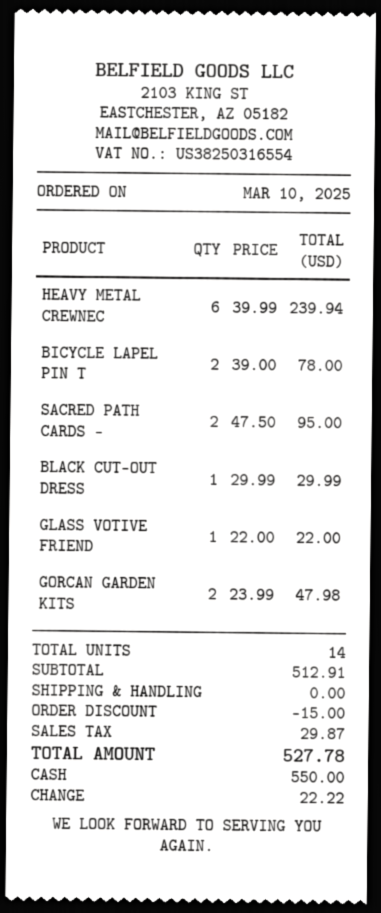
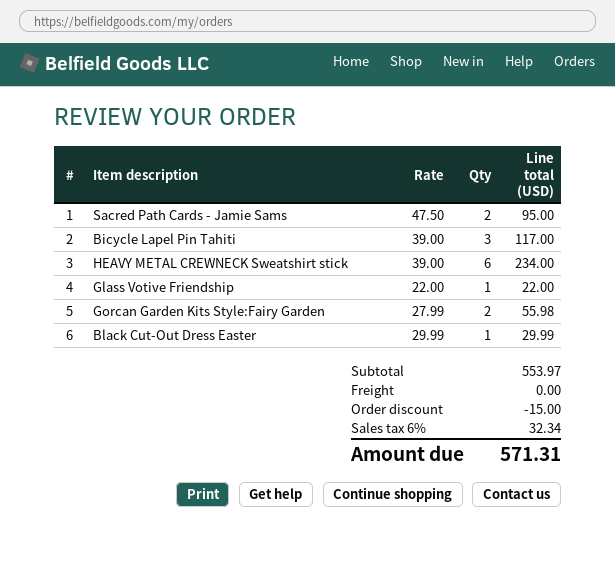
HEAVY METAL CREWNEC: 6 x 39.99 = 239.94 -> 6 x 39.00 = 234.00
BICYCLE LAPEL PIN T: 2 x 39.00 = 78.00 -> 3 x 39.00 = 117.00
GORCAN GARDEN KITS: 2 x 23.99 = 47.98 -> 2 x 27.99 = 55.98
subtotal: 512.91 -> 553.97
tax: 29.87 -> 32.34
total: 527.78 -> 571.31

